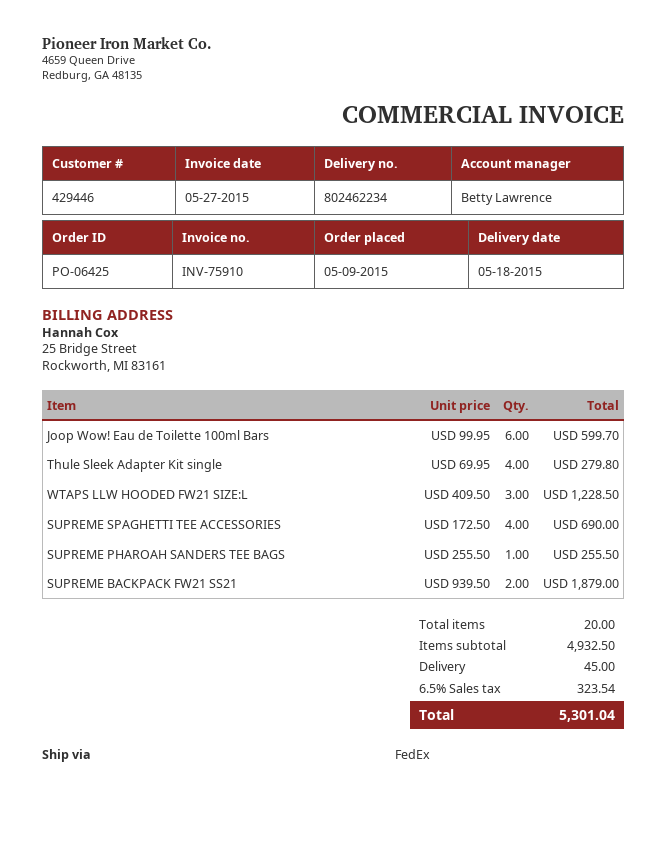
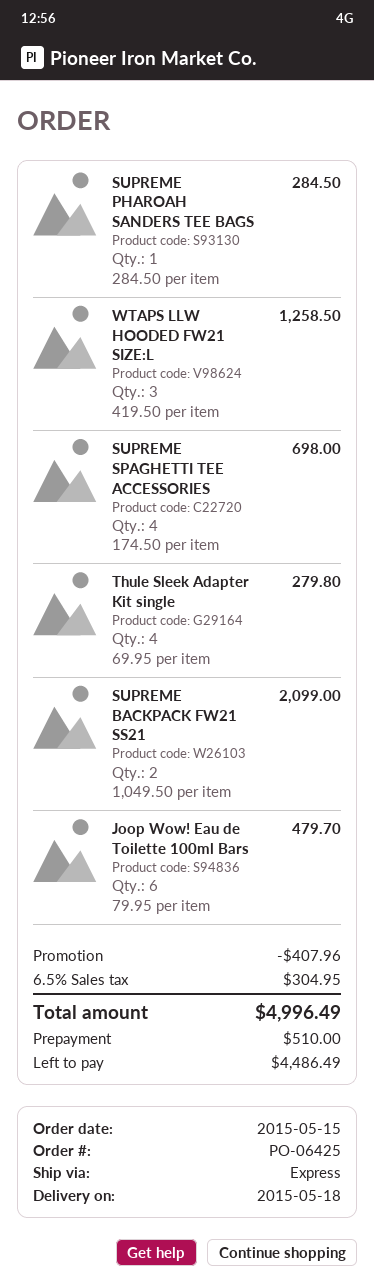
order date: 2015-05-09 -> 2015-05-15
shipping method: FedEx -> express
Joop Wow! Eau de Toilette 100ml Bars: 6 x 99.95 = 599.70 -> 6 x 79.95 = 479.70
WTAPS LLW HOODED FW21 SIZE:L: 3 x 409.50 = 1228.50 -> 3 x 419.50 = 1258.50
SUPREME SPAGHETTI TEE ACCESSORIES: 4 x 172.50 = 690.00 -> 4 x 174.50 = 698.00
SUPREME PHAROAH SANDERS TEE BAGS: 1 x 255.50 = 255.50 -> 1 x 284.50 = 284.50
SUPREME BACKPACK FW21 SS21: 2 x 939.50 = 1879.00 -> 2 x 1049.50 = 2099.00
discount: none -> 407.96
shipping: 45.00 -> none
tax: 6.5% = 323.54 -> 6.5% = 304.95
total: 5301.04 -> 4996.49

